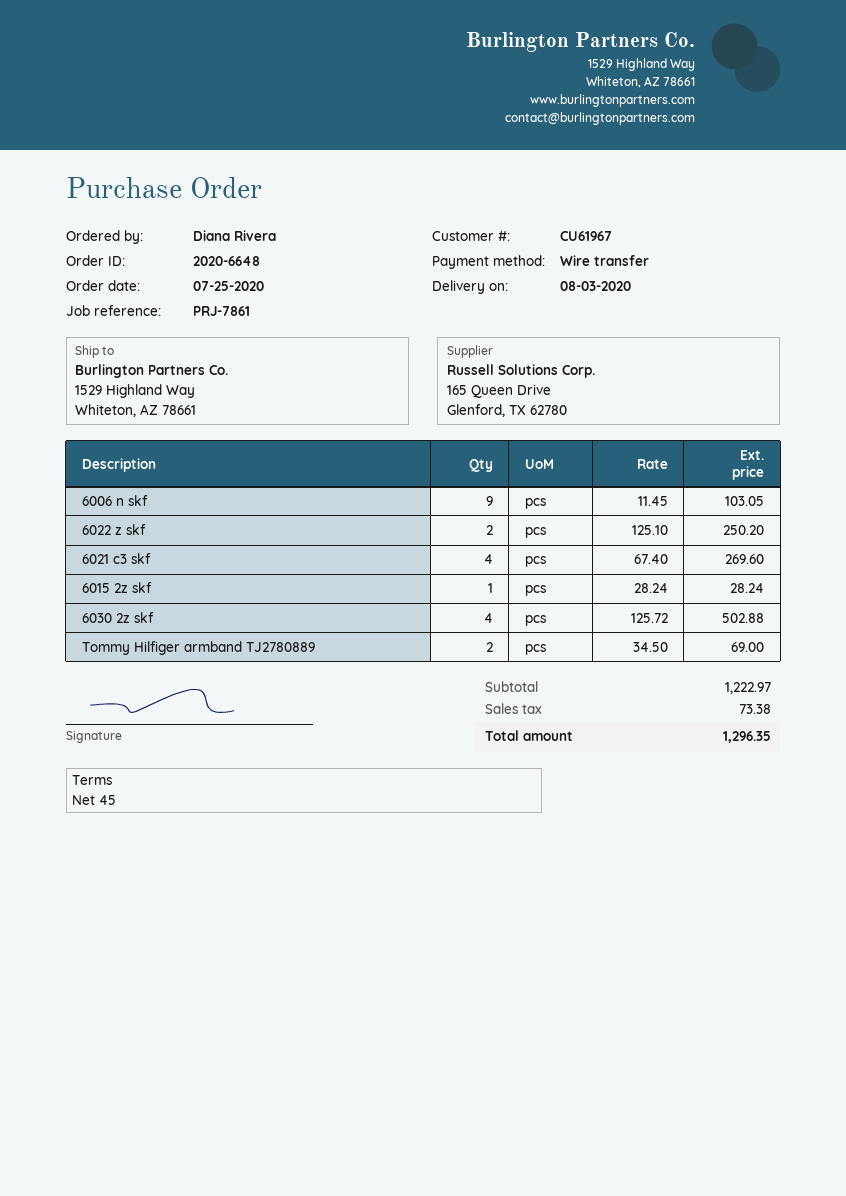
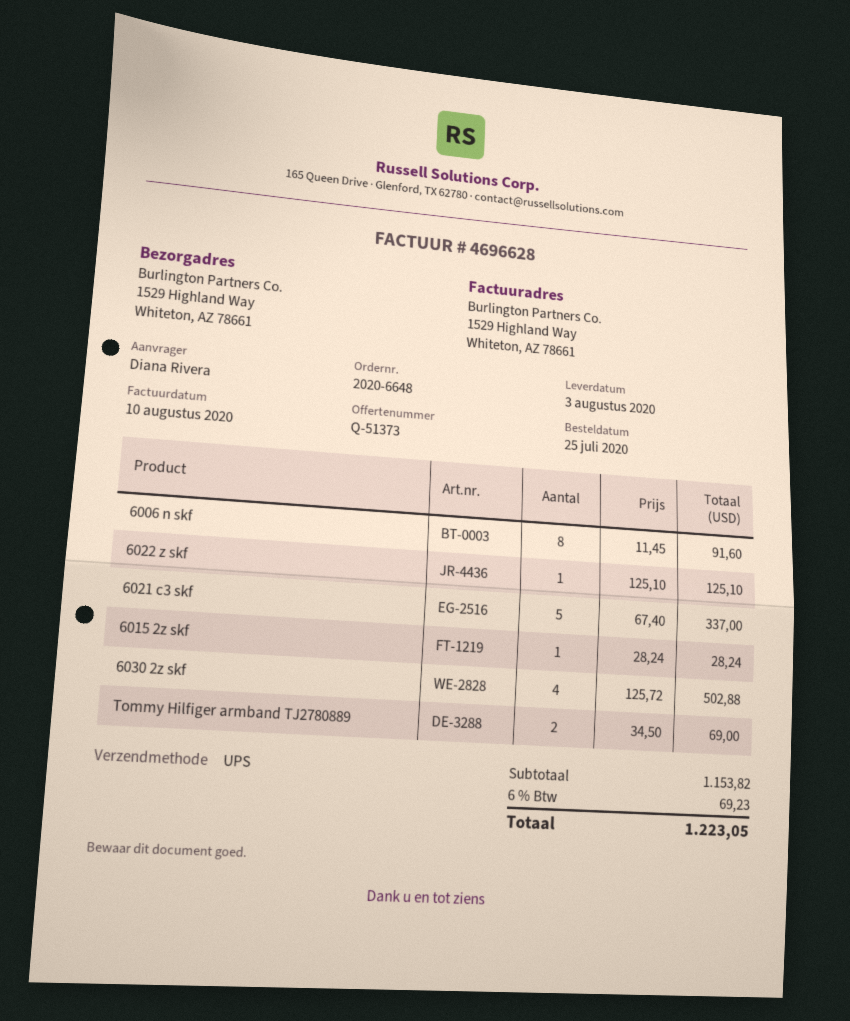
6006 n skf: 9 x 11.45 = 103.05 -> 8 x 11.45 = 91.60
6022 z skf: 2 x 125.10 = 250.20 -> 1 x 125.10 = 125.10
6021 c3 skf: 4 x 67.40 = 269.60 -> 5 x 67.40 = 337.00
subtotal: 1222.97 -> 1153.82
tax: 73.38 -> 69.23
total: 1296.35 -> 1223.05

